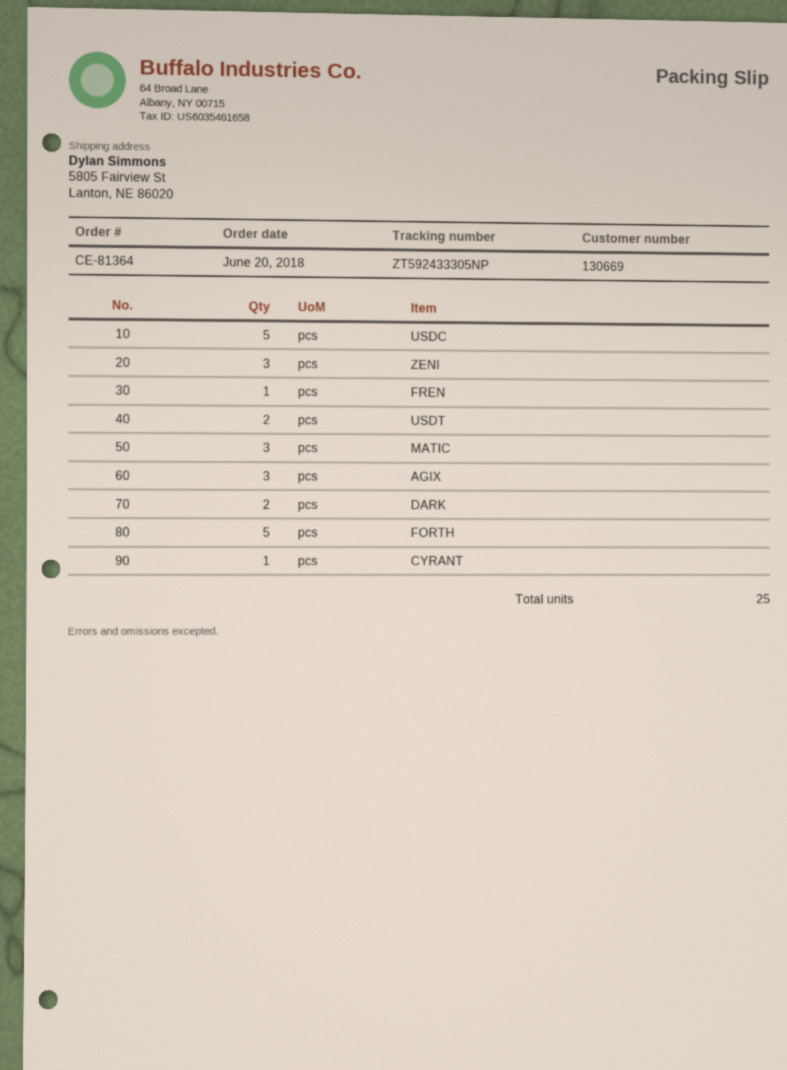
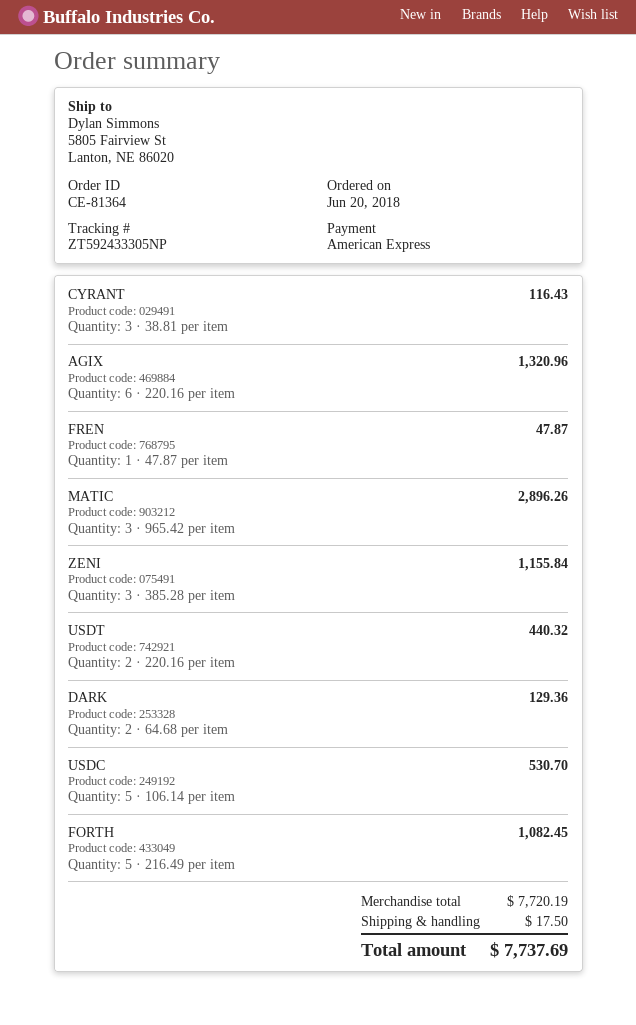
AGIX: 3 -> 6
CYRANT: 1 -> 3

